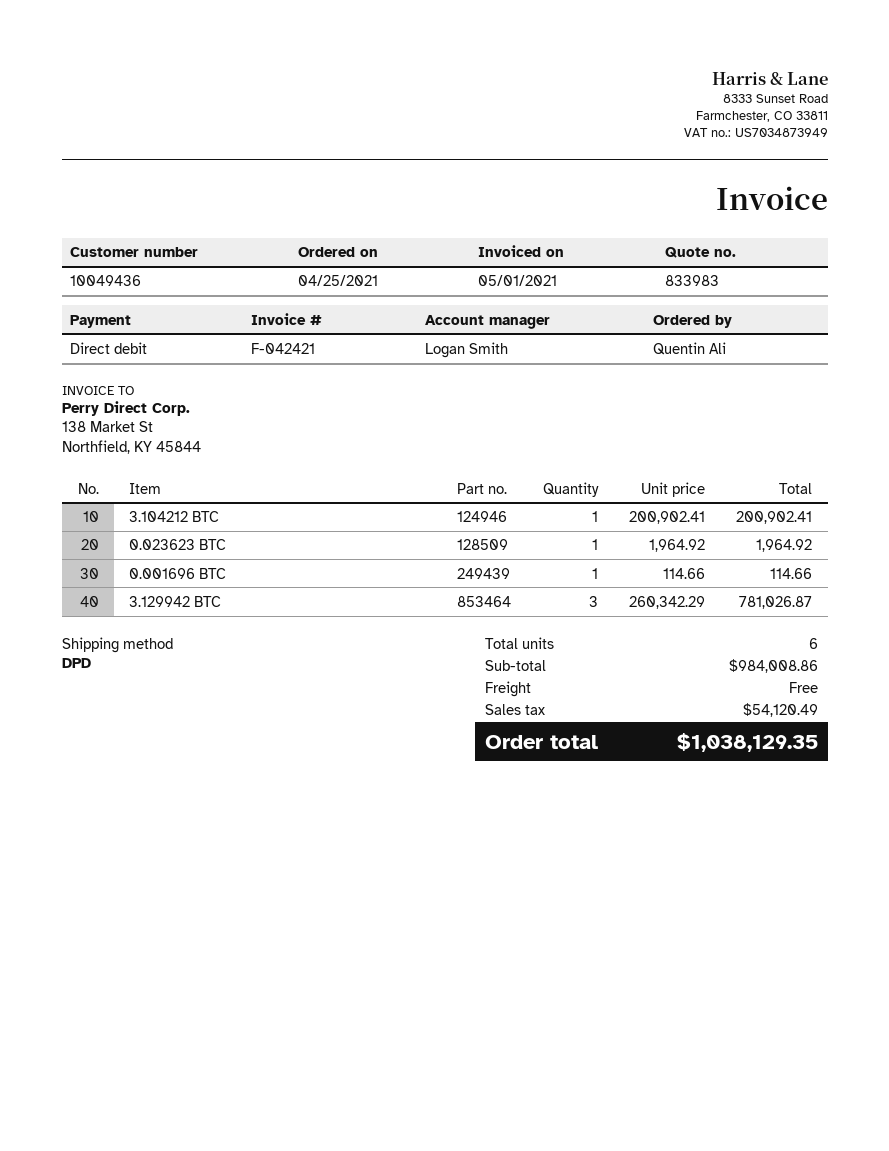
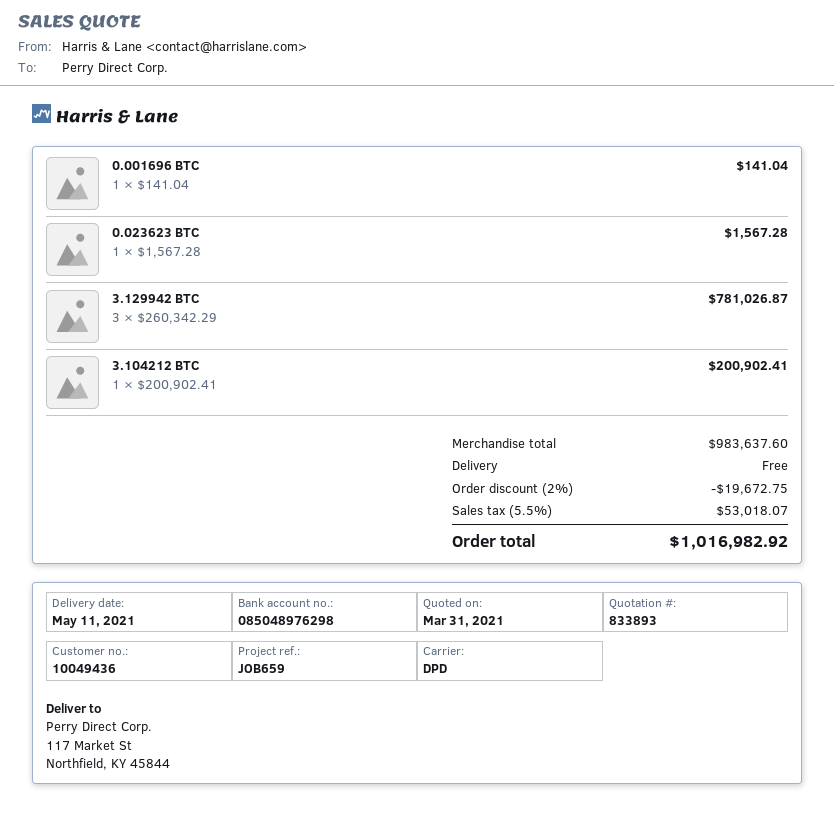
quote number: 833983 -> 833893
0.023623 BTC: 1 x 1964.92 = 1964.92 -> 1 x 1567.28 = 1567.28
0.001696 BTC: 1 x 114.66 = 114.66 -> 1 x 141.04 = 141.04
subtotal: 984008.86 -> 983637.60
discount: none -> 2% = 19672.75
tax: 54120.49 -> 53018.07
total: 1038129.35 -> 1016982.92

